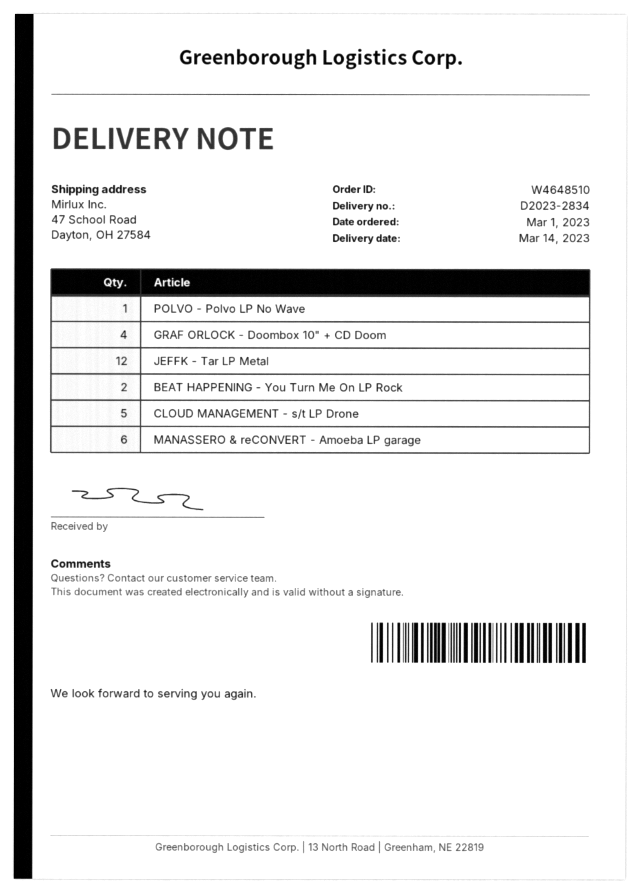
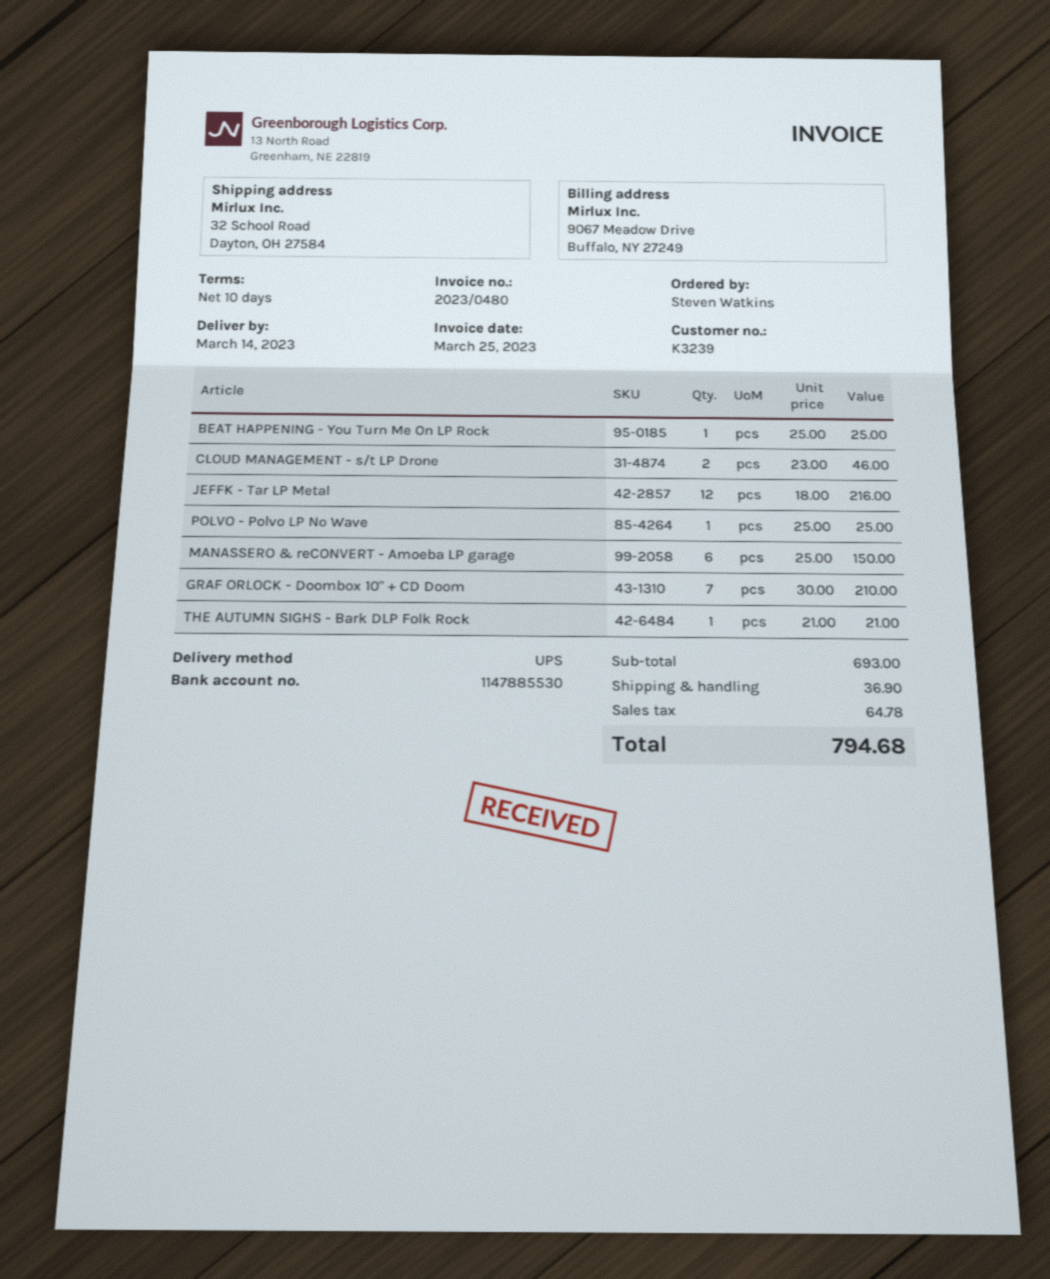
ship to: 47 School Road, Dayton, OH 27584 -> 32 School Road, Dayton, OH 27584
GRAF ORLOCK - Doombox 10" + CD Doom: 4 -> 7
BEAT HAPPENING - You Turn Me On LP Rock: 2 -> 1
CLOUD MANAGEMENT - s/t LP Drone: 5 -> 2
THE AUTUMN SIGHS - Bark DLP Folk Rock: none -> 1

